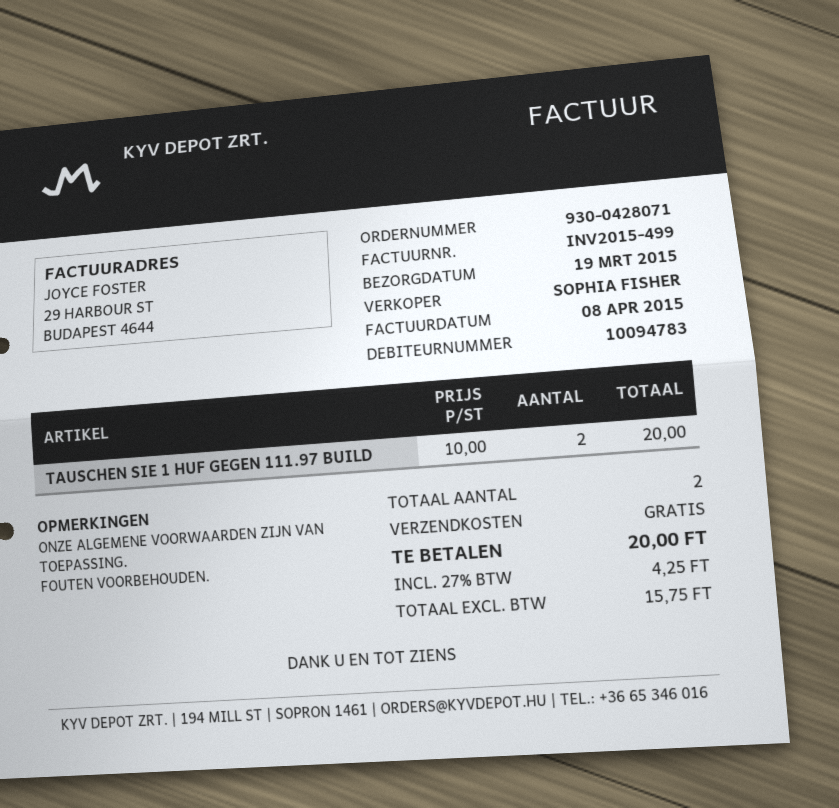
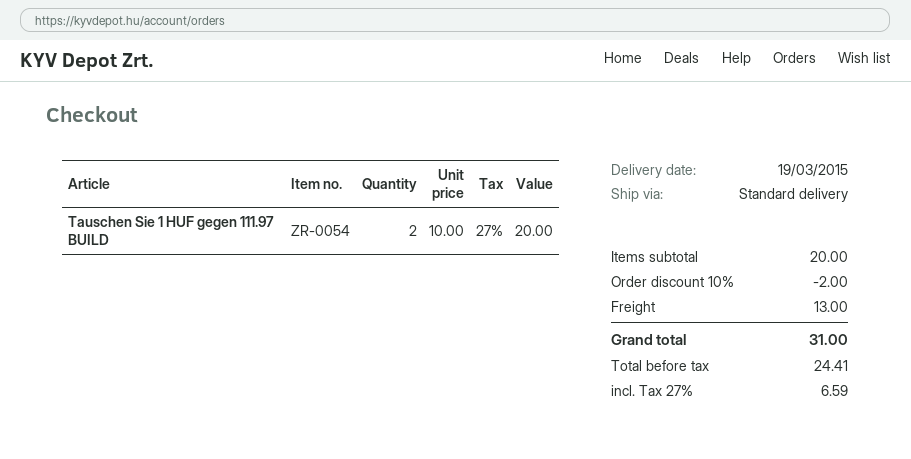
discount: none -> 10% = 2.00
shipping: 0.00 -> 13.00
net: 15.75 -> 24.41
tax: 27% = 4.25 -> 27% = 6.59
total: 20.00 -> 31.00

